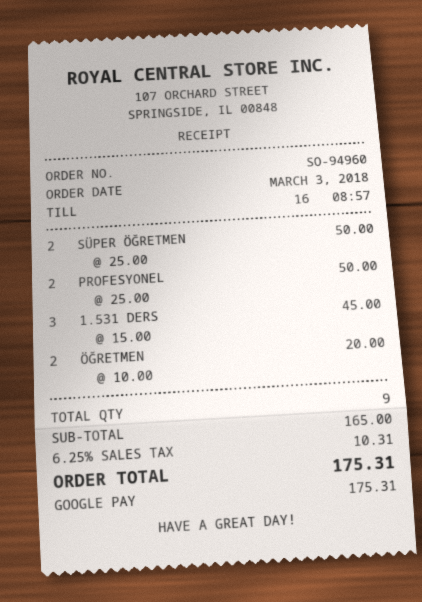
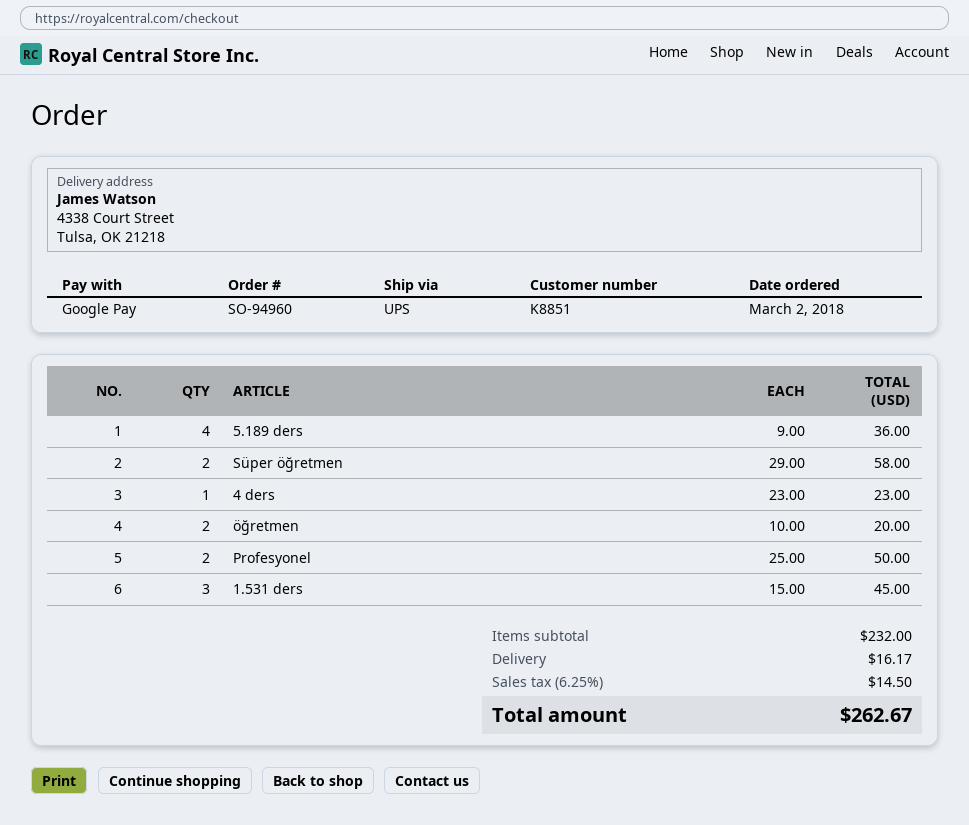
order date: 2018-03-03 -> 2018-03-02
SÜPER ÖĞRETMEN: 2 x 25.00 = 50.00 -> 2 x 29.00 = 58.00
5.189 ders: none -> 4 x 9.00 = 36.00
4 ders: none -> 1 x 23.00 = 23.00
subtotal: 165.00 -> 232.00
shipping: none -> 16.17
tax: 6.25% = 10.31 -> 6.25% = 14.50
total: 175.31 -> 262.67

